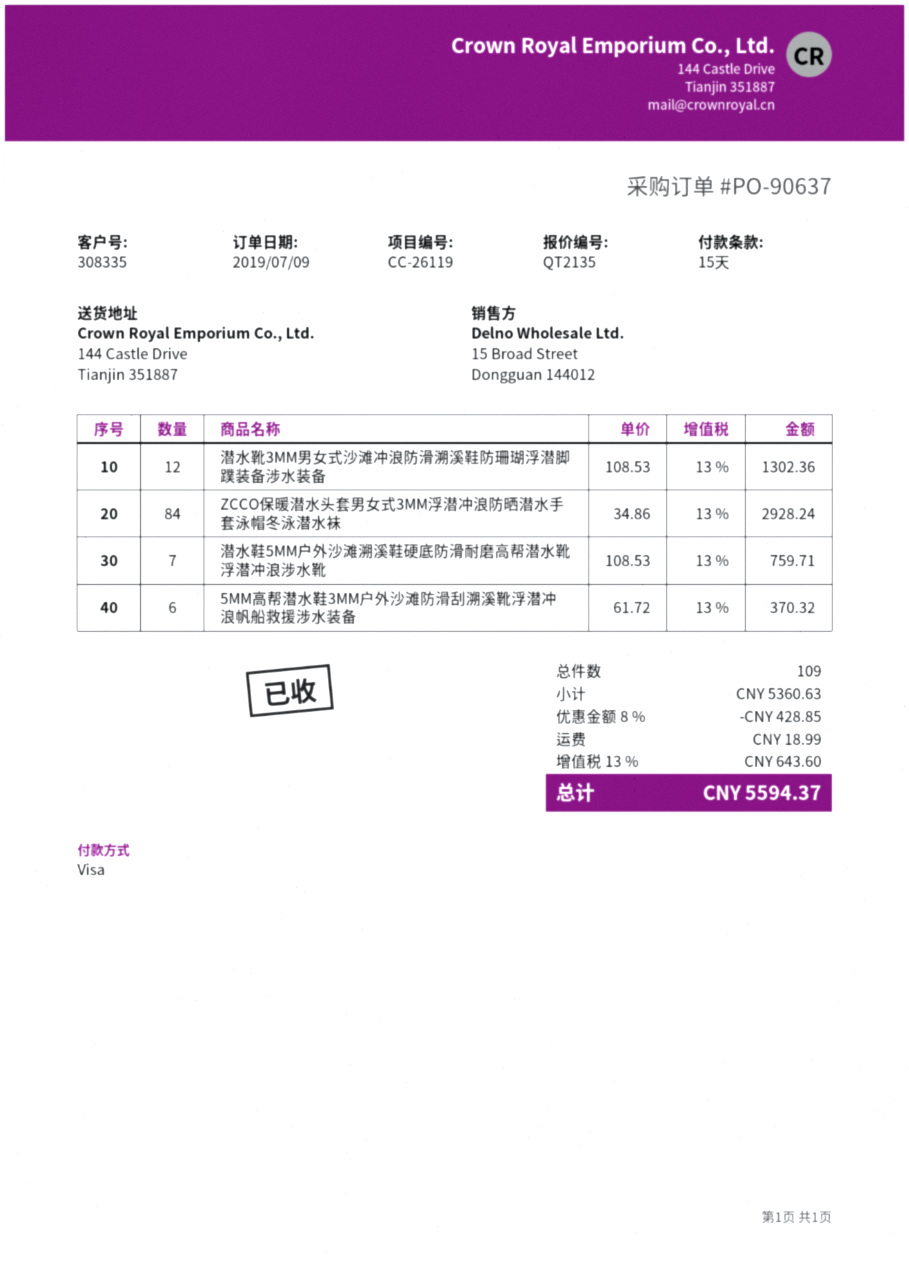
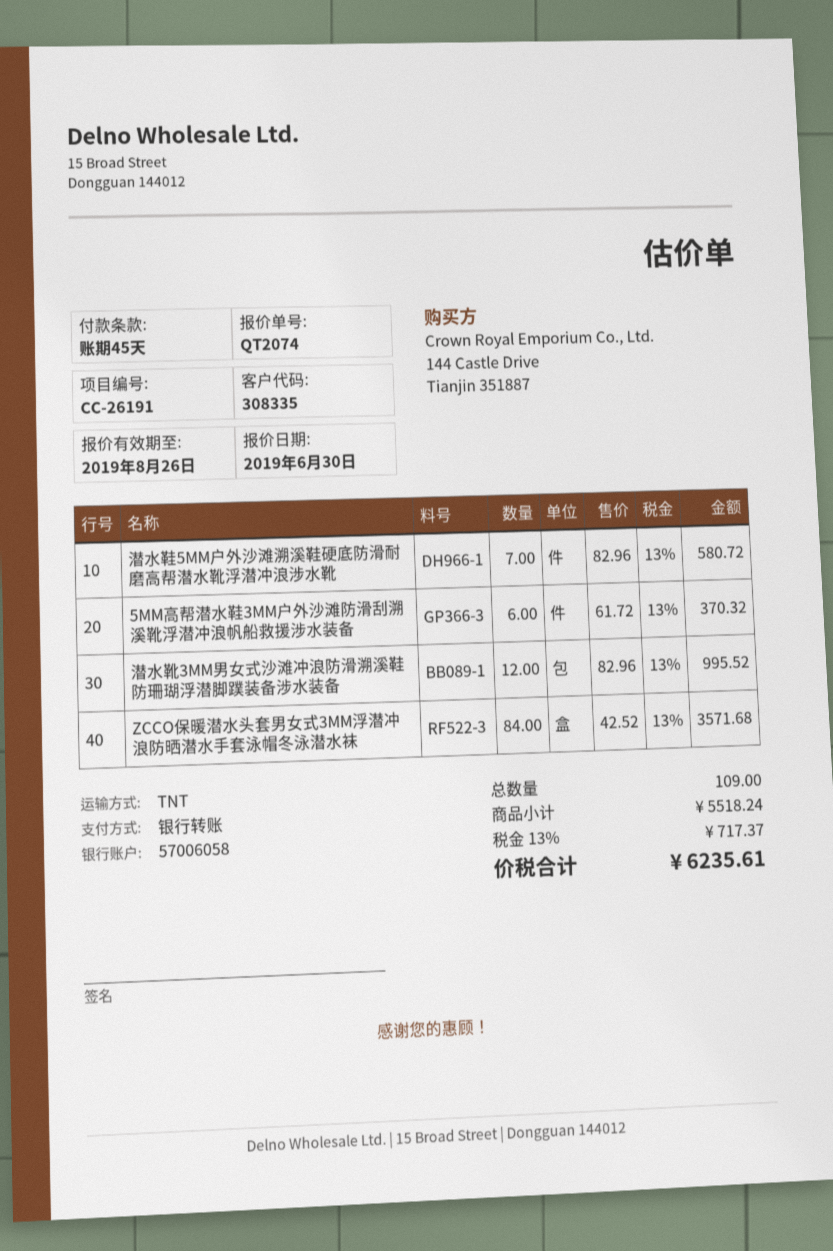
quote number: QT2135 -> QT2074
payment terms: 15 days -> 45 days
reference: CC-26119 -> CC-26191
payment method: Visa -> bank transfer
潜水靴3MM男女式沙滩冲浪防滑溯溪鞋防珊瑚浮潜脚蹼装备涉水装备: 12 x 108.53 = 1302.36 -> 12 x 82.96 = 995.52
ZCCO保暖潜水头套男女式3MM浮潜冲浪防晒潜水手套泳帽冬泳潜水袜: 84 x 34.86 = 2928.24 -> 84 x 42.52 = 3571.68
潜水鞋5MM户外沙滩溯溪鞋硬底防滑耐磨高帮潜水靴浮潜冲浪涉水靴: 7 x 108.53 = 759.71 -> 7 x 82.96 = 580.72
subtotal: 5360.63 -> 5518.24
discount: 8% = 428.85 -> none
shipping: 18.99 -> none
tax: 13% = 643.60 -> 13% = 717.37
total: 5594.37 -> 6235.61

